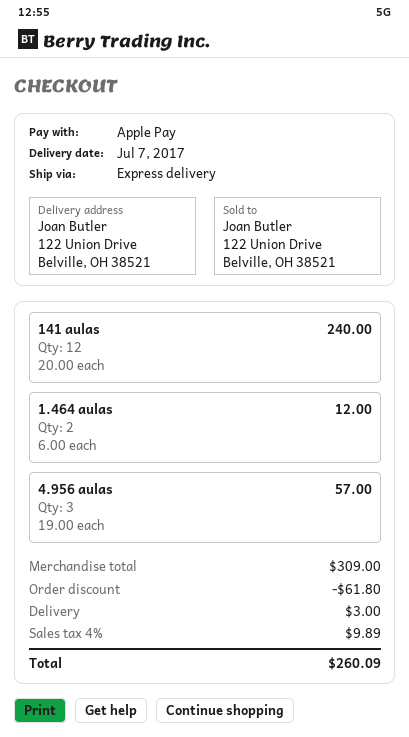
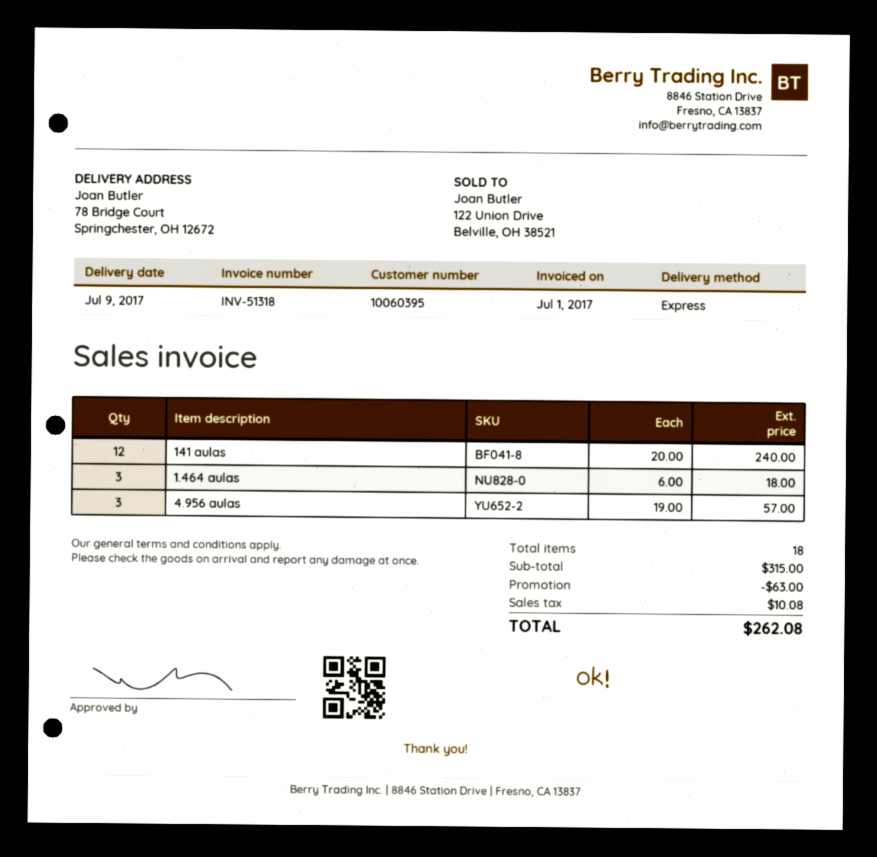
delivery date: 2017-07-07 -> 2017-07-09
ship to: 122 Union Drive, Belville, OH 38521 -> 78 Bridge Court, Springchester, OH 12672
1.464 aulas: 2 x 6.00 = 12.00 -> 3 x 6.00 = 18.00
subtotal: 309.00 -> 315.00
discount: 61.80 -> 63.00
shipping: 3.00 -> none
tax: 9.89 -> 10.08
total: 260.09 -> 262.08

